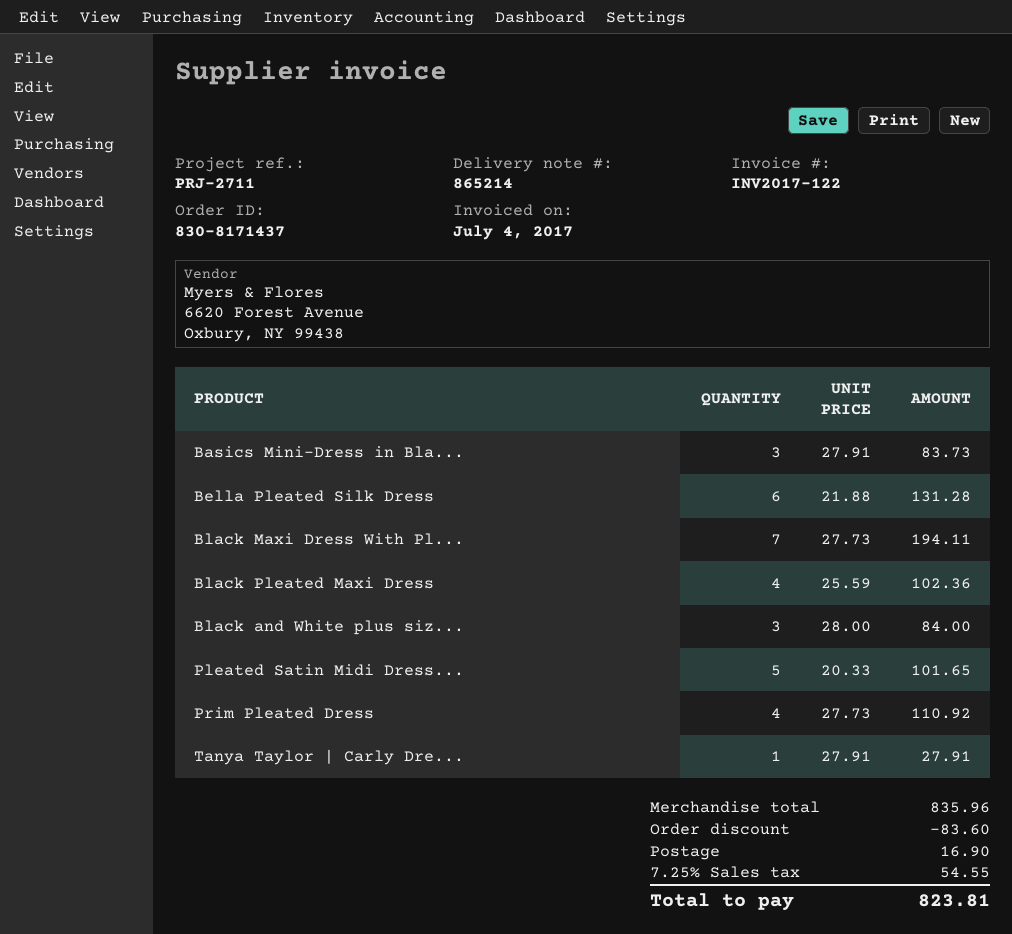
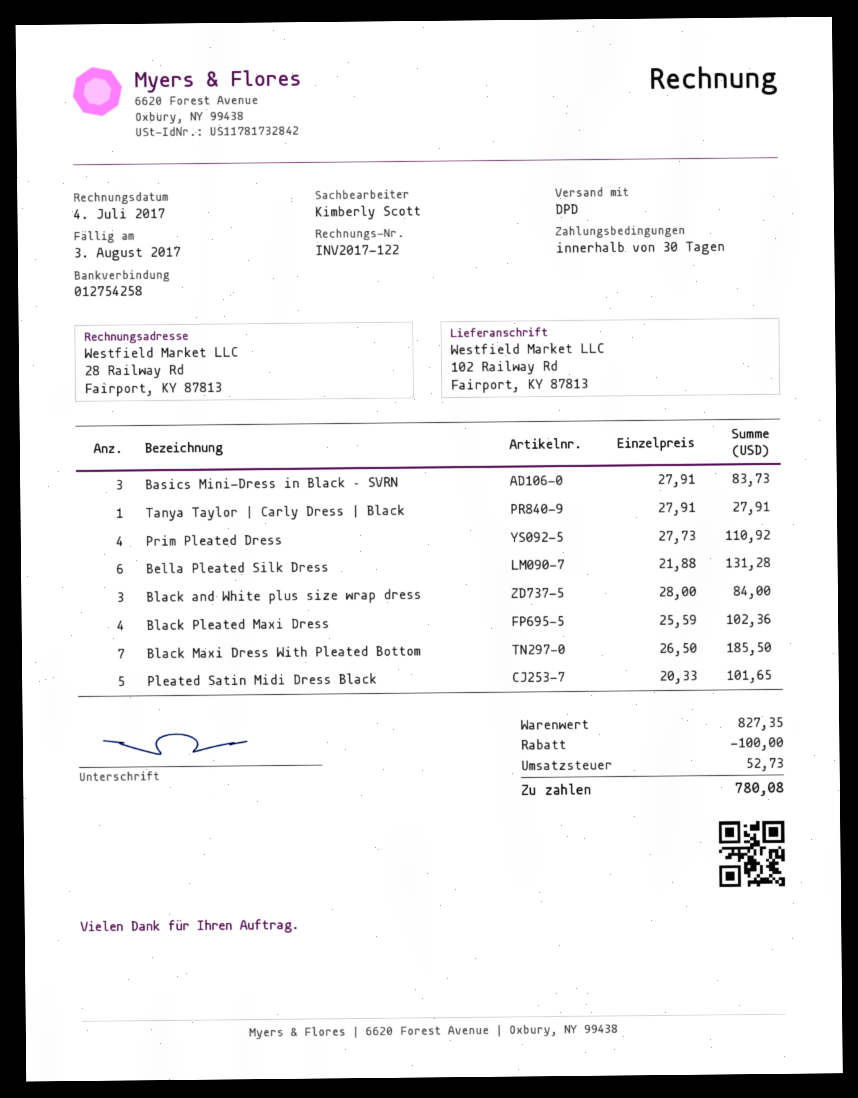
Black Maxi Dress With Pl...: 7 x 27.73 = 194.11 -> 7 x 26.50 = 185.50
subtotal: 835.96 -> 827.35
discount: 83.60 -> 100.00
shipping: 16.90 -> none
tax: 54.55 -> 52.73
total: 823.81 -> 780.08

